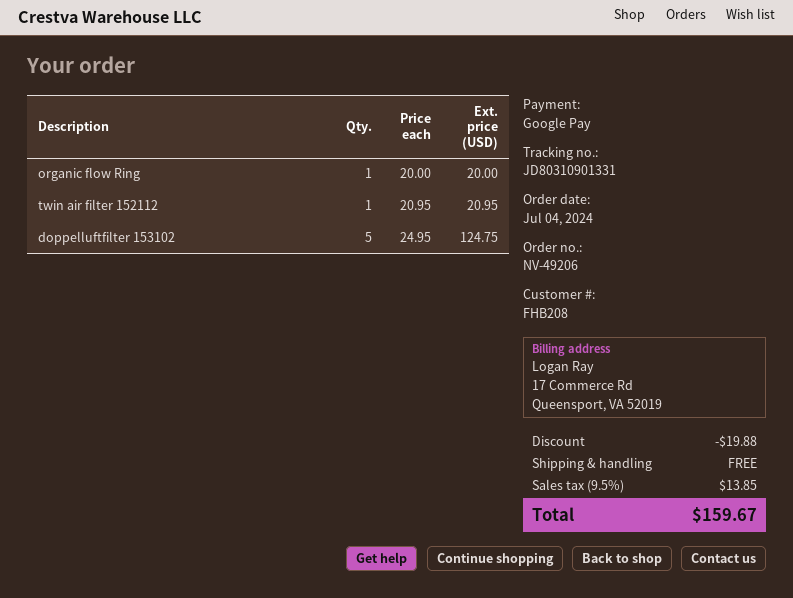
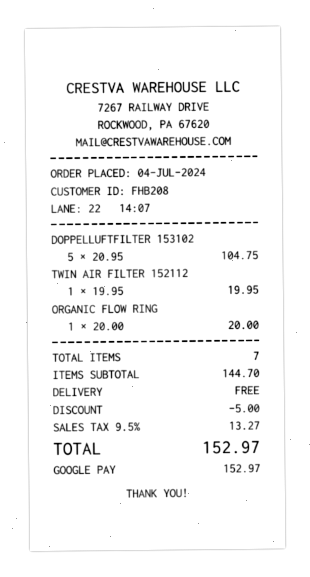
twin air filter 152112: 1 x 20.95 = 20.95 -> 1 x 19.95 = 19.95
doppelluftfilter 153102: 5 x 24.95 = 124.75 -> 5 x 20.95 = 104.75
discount: 19.88 -> 5.00
tax: 9.5% = 13.85 -> 9.5% = 13.27
total: 159.67 -> 152.97

